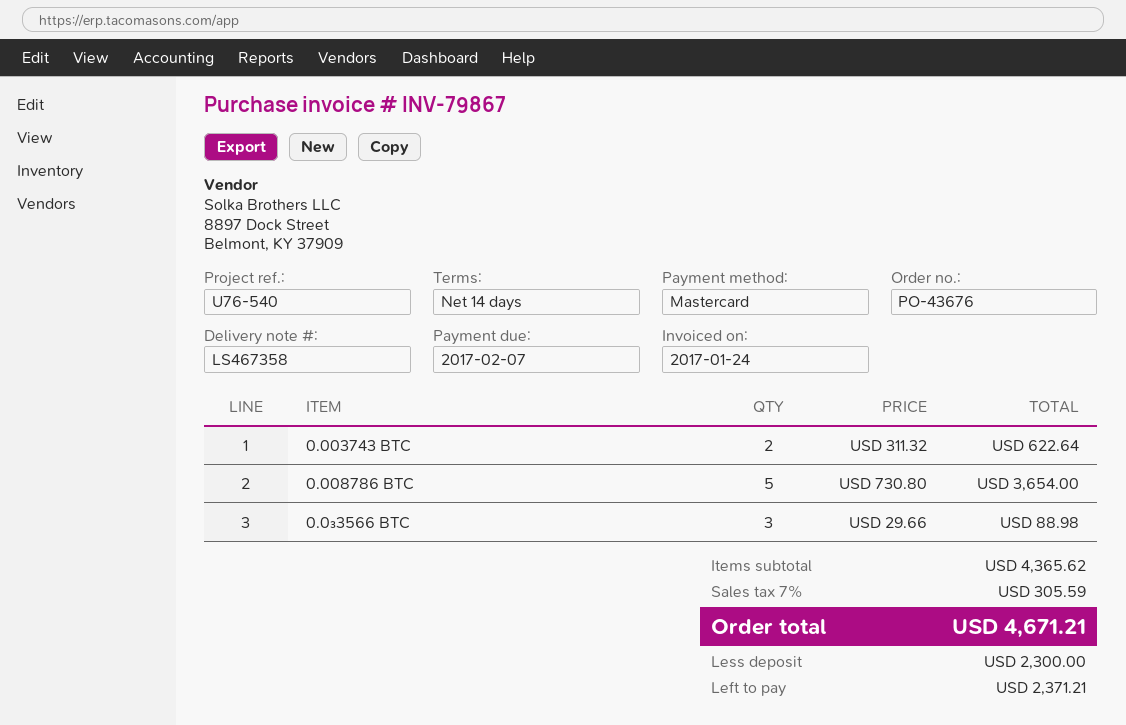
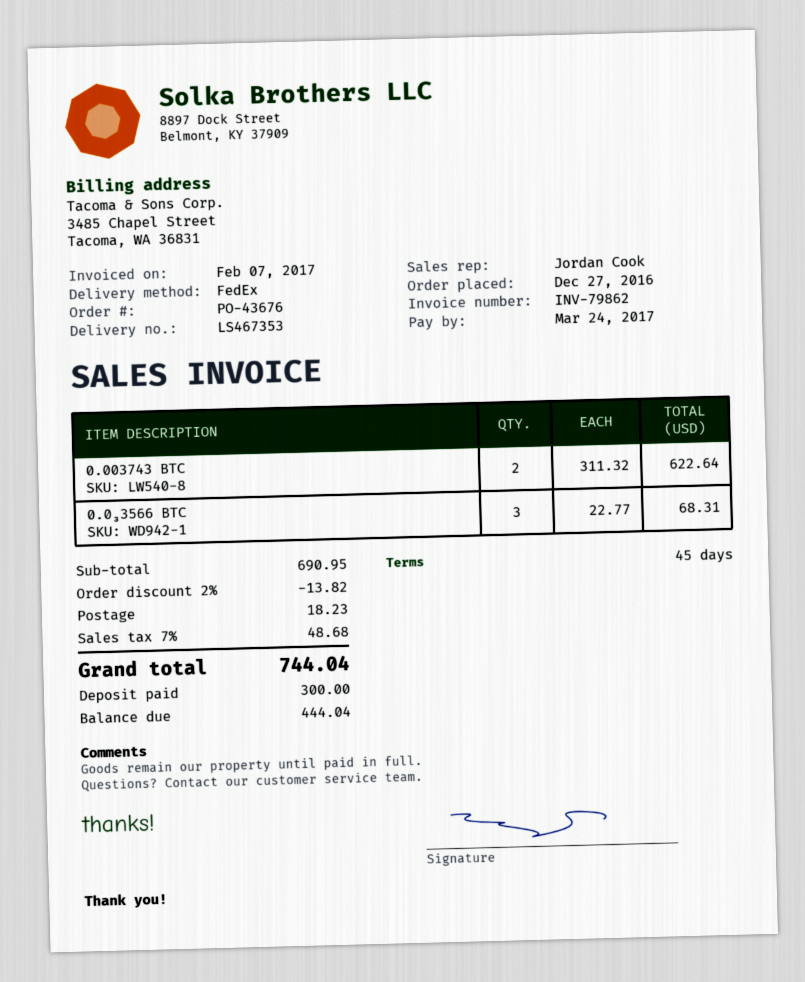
delivery note number: LS467358 -> LS467353
invoice number: INV-79867 -> INV-79862
invoice date: 2017-01-24 -> 2017-02-07
payment terms: 14 days -> 45 days
due date: 2017-02-07 -> 2017-03-24
0.008786 BTC: 5 x 730.80 = 3654.00 -> none
0.0₃3566 BTC: 3 x 29.66 = 88.98 -> 3 x 22.77 = 68.31
subtotal: 4365.62 -> 690.95
discount: none -> 2% = 13.82
shipping: none -> 18.23
tax: 7% = 305.59 -> 7% = 48.68
total: 4671.21 -> 744.04
deposit: 2300.00 -> 300.00
balance: 2371.21 -> 444.04

